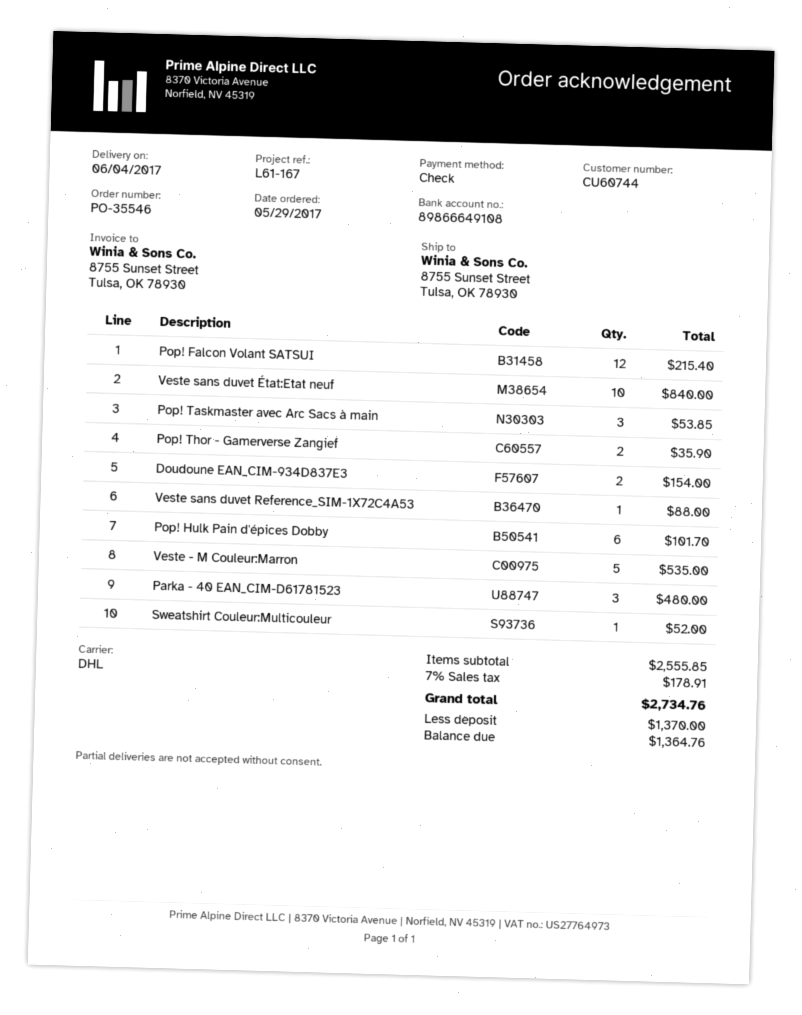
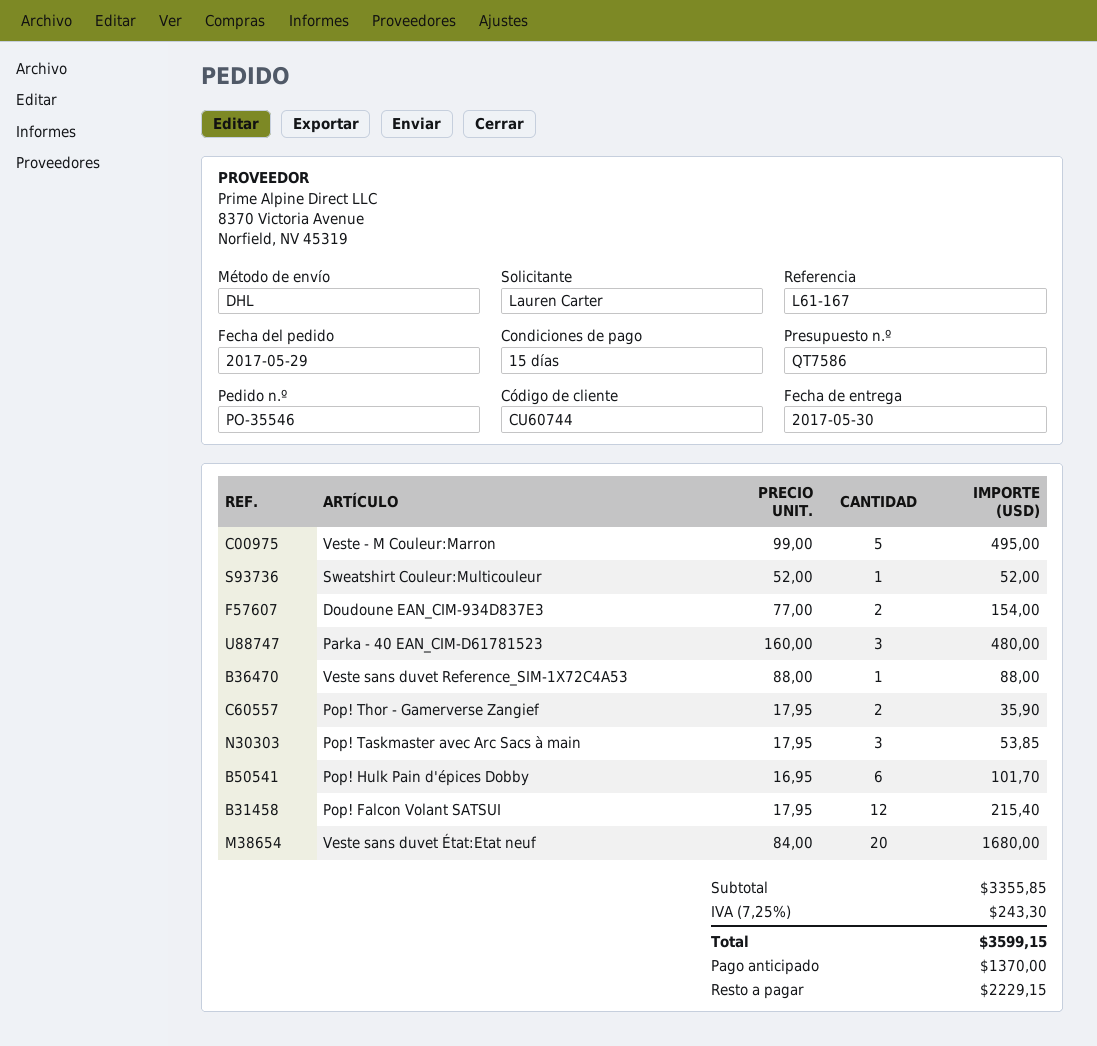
delivery date: 2017-06-04 -> 2017-05-30
Veste sans duvet État:Etat neuf: 10 for 840.00 -> 20 for 1680.00
Veste - M Couleur:Marron: 5 for 535.00 -> 5 for 495.00
subtotal: 2555.85 -> 3355.85
tax: 7% = 178.91 -> 7.25% = 243.30
total: 2734.76 -> 3599.15
balance: 1364.76 -> 2229.15

